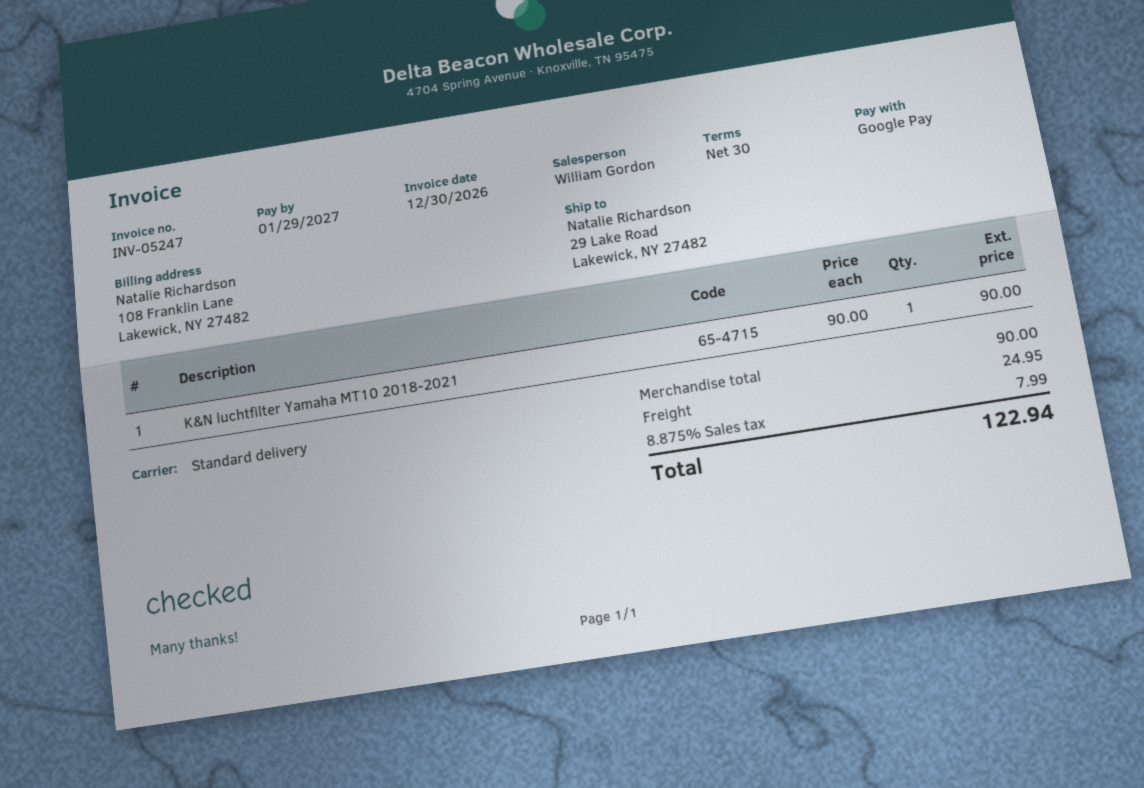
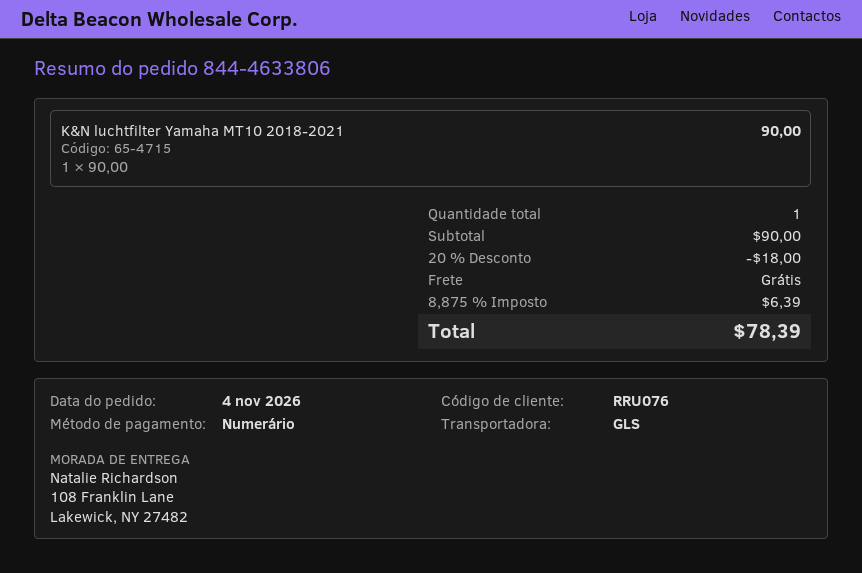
payment method: Google Pay -> cash
shipping method: standard -> GLS
ship to: 29 Lake Road, Lakewick, NY 27482 -> 108 Franklin Lane, Lakewick, NY 27482
discount: none -> 20% = 18.00
shipping: 24.95 -> 0.00
tax: 8.875% = 7.99 -> 8.875% = 6.39
total: 122.94 -> 78.39

